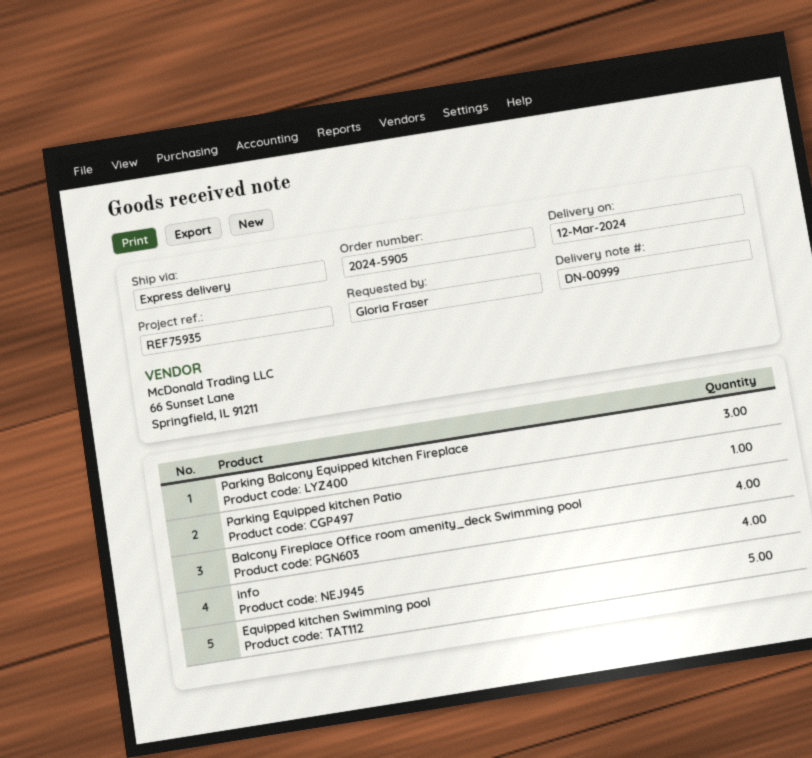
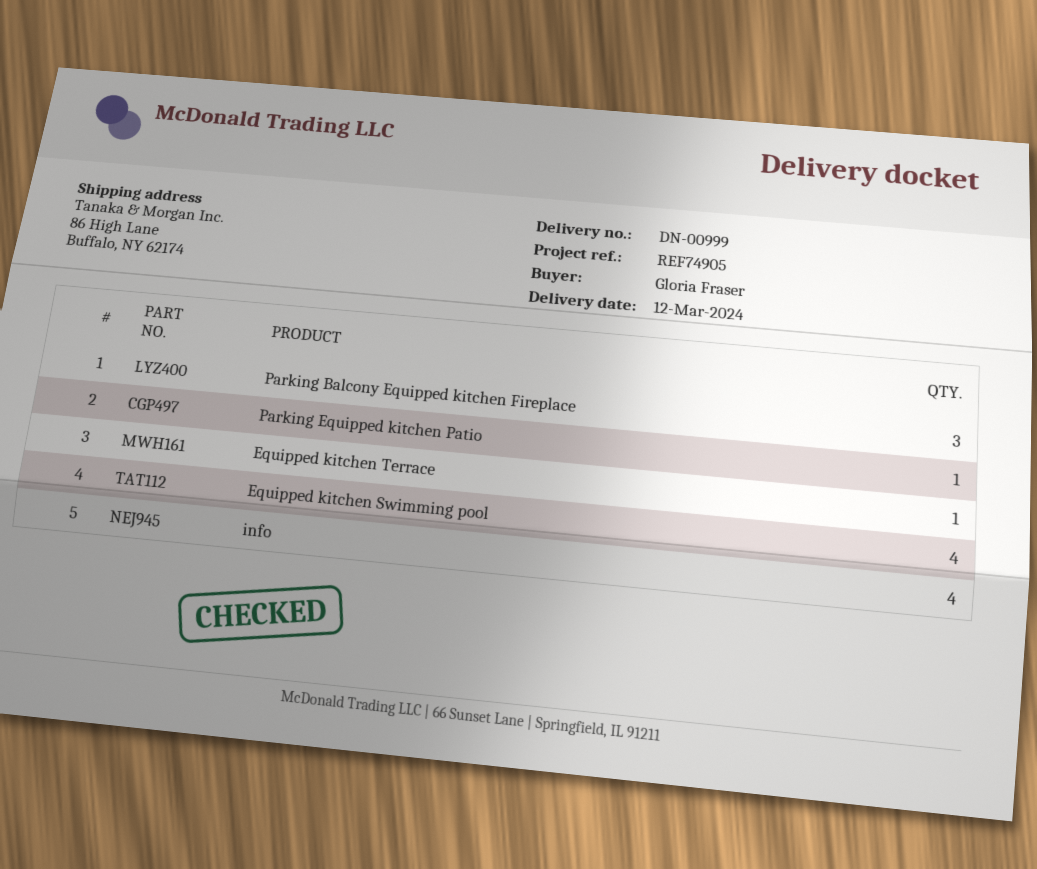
reference: REF75935 -> REF74905
Balcony Fireplace Office room amenity_deck Swimming pool: 4 -> none
Equipped kitchen Swimming pool: 5 -> 4
Equipped kitchen Terrace: none -> 1

